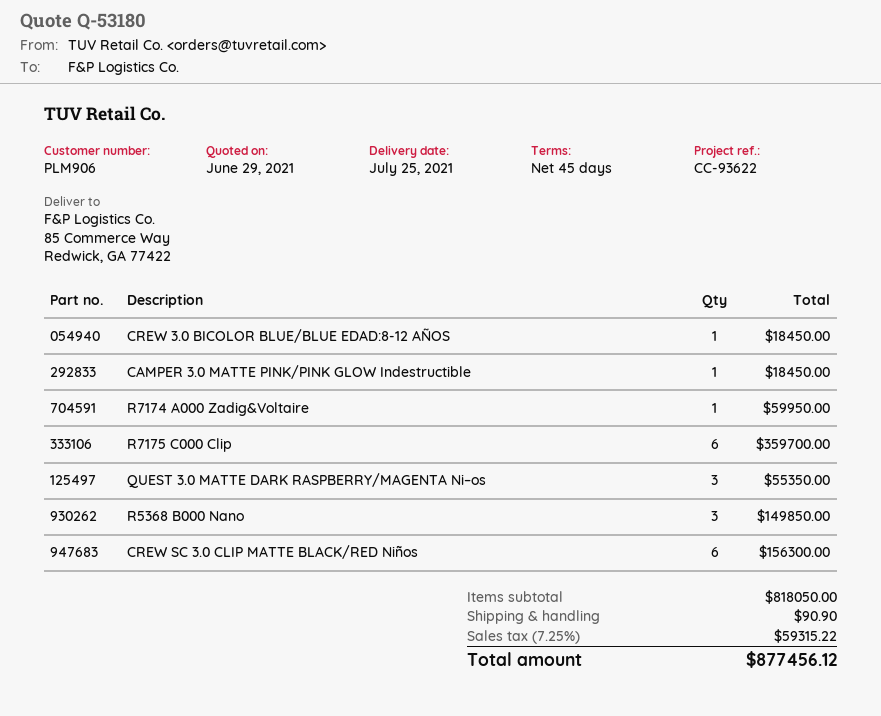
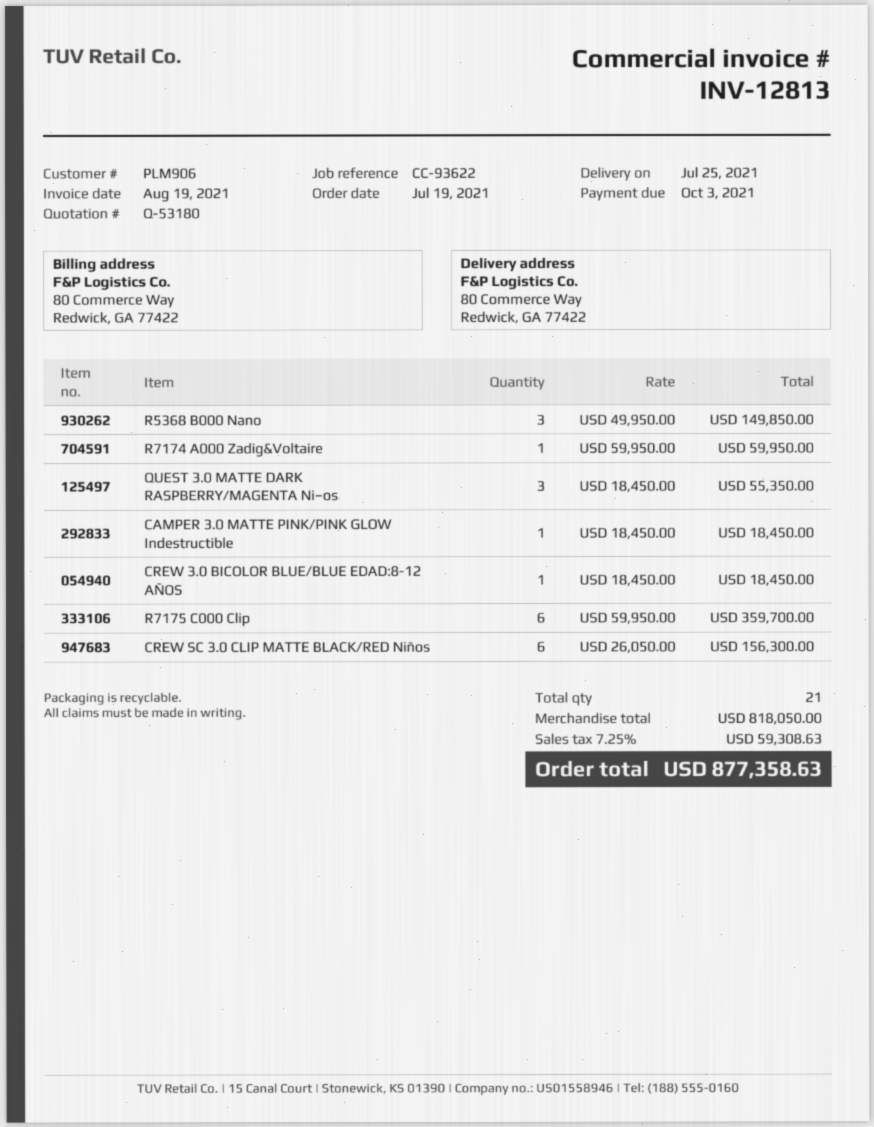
ship to: 85 Commerce Way, Redwick, GA 77422 -> 80 Commerce Way, Redwick, GA 77422
shipping: 90.90 -> none
tax: 7.25% = 59315.22 -> 7.25% = 59308.63
total: 877456.12 -> 877358.63

